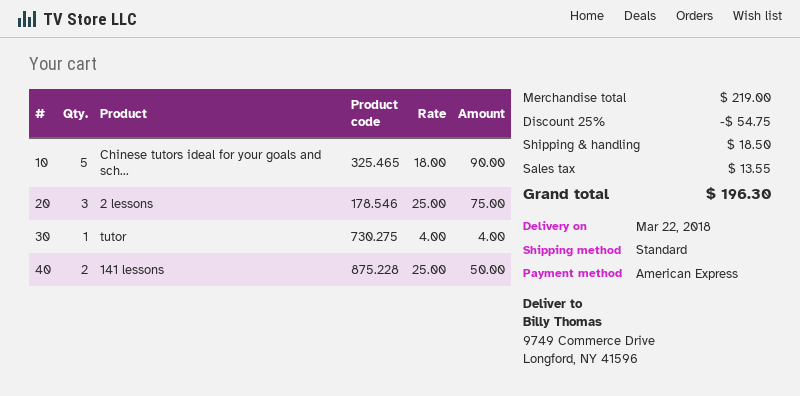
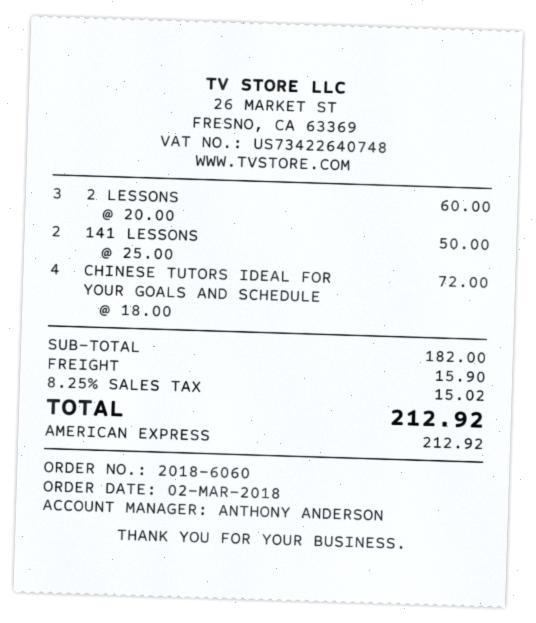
Chinese tutors ideal for your goals and sch...: 5 x 18.00 = 90.00 -> 4 x 18.00 = 72.00
2 lessons: 3 x 25.00 = 75.00 -> 3 x 20.00 = 60.00
tutor: 1 x 4.00 = 4.00 -> none
subtotal: 219.00 -> 182.00
discount: 25% = 54.75 -> none
shipping: 18.50 -> 15.90
tax: 13.55 -> 15.02
total: 196.30 -> 212.92

